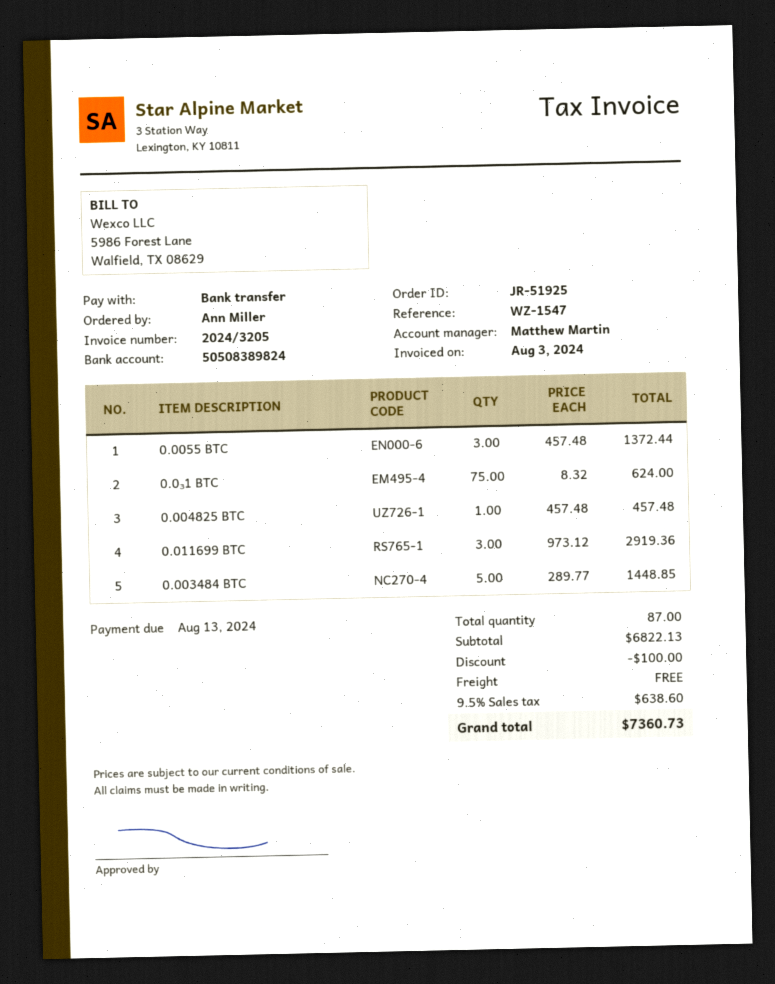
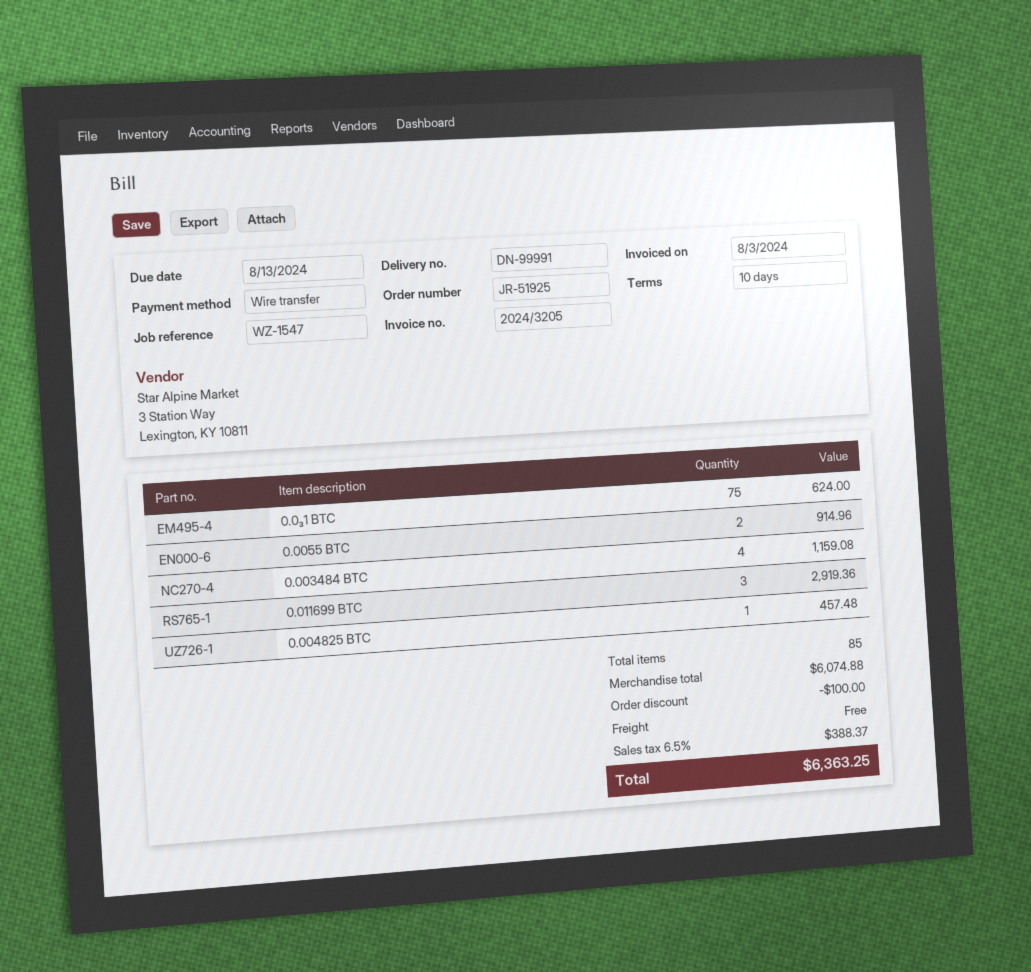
0.0055 BTC: 3 for 1372.44 -> 2 for 914.96
0.003484 BTC: 5 for 1448.85 -> 4 for 1159.08
total quantity: 87 -> 85
subtotal: 6822.13 -> 6074.88
tax: 9.5% = 638.60 -> 6.5% = 388.37
total: 7360.73 -> 6363.25

